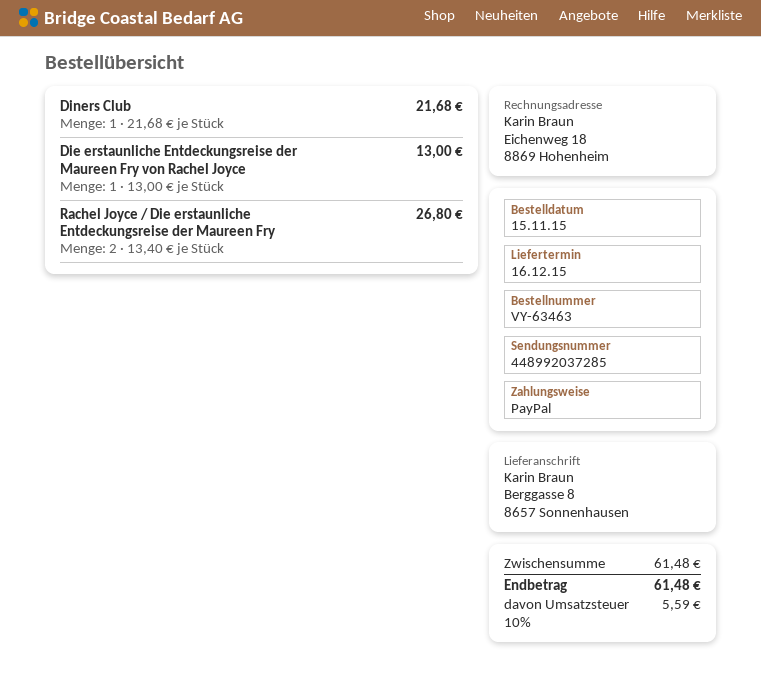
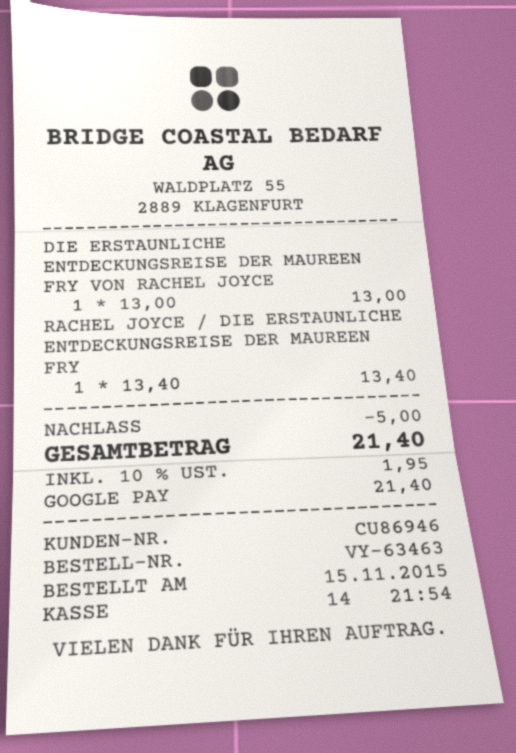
payment method: PayPal -> Google Pay
Diners Club: 1 x 21.68 = 21.68 -> none
Rachel Joyce / Die erstaunliche Entdeckungsreise der Maureen Fry: 2 x 13.40 = 26.80 -> 1 x 13.40 = 13.40
discount: none -> 5.00
tax: 10% = 5.59 -> 10% = 1.95
total: 61.48 -> 21.40

